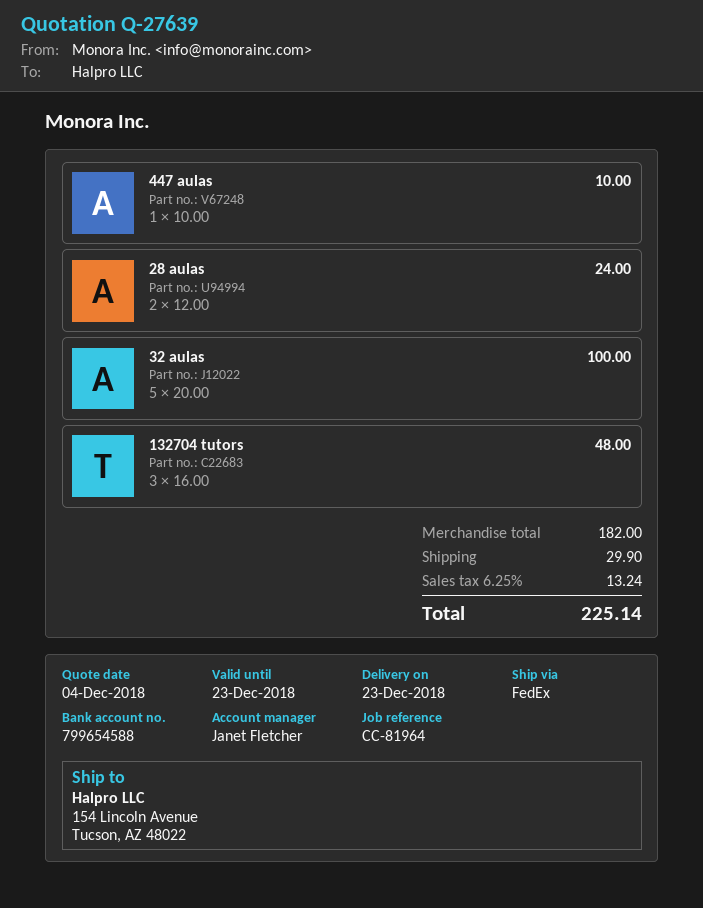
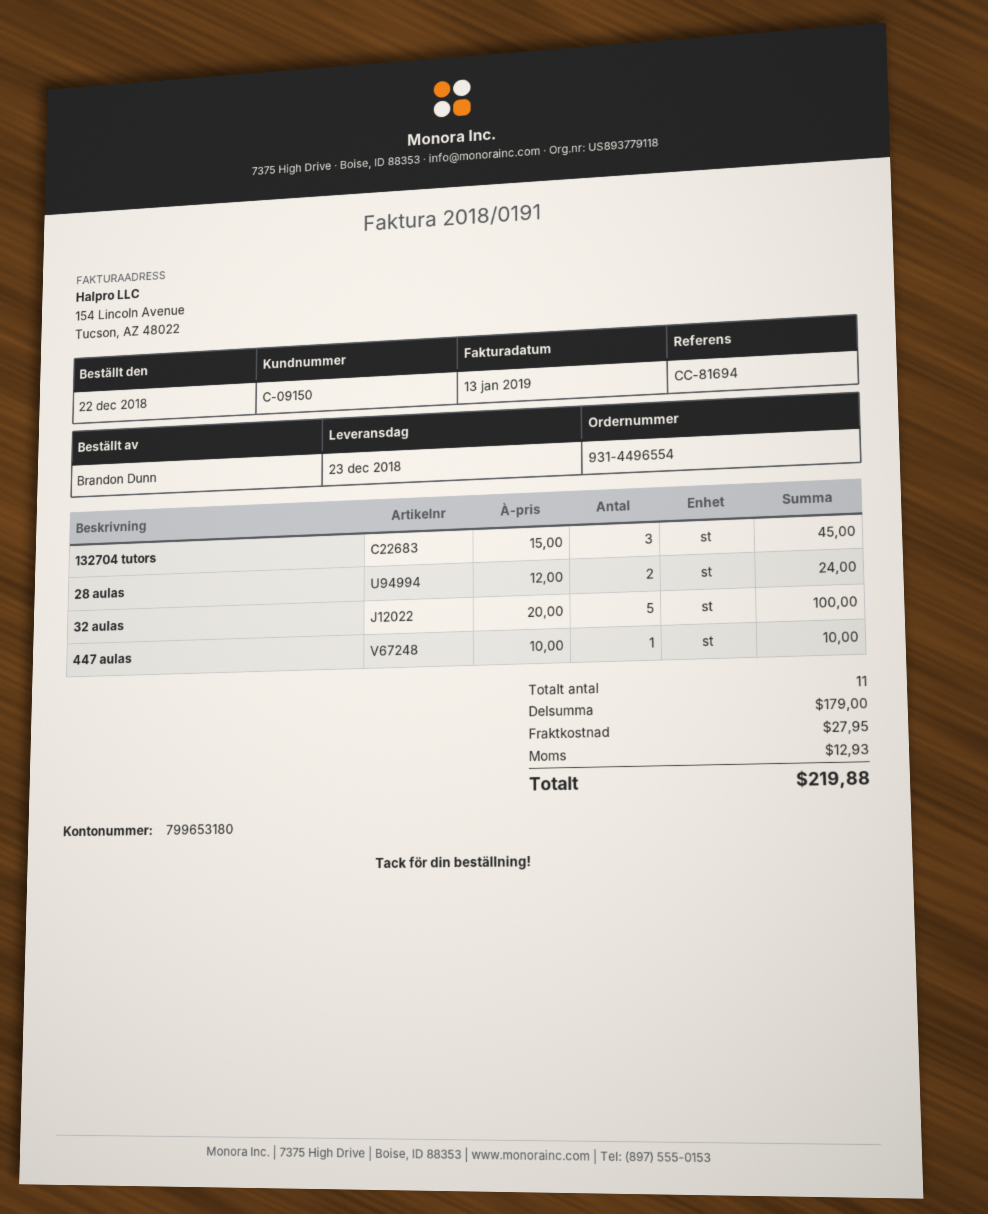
reference: CC-81964 -> CC-81694
bank account: 799654588 -> 799653180
132704 tutors: 3 x 16.00 = 48.00 -> 3 x 15.00 = 45.00
subtotal: 182.00 -> 179.00
shipping: 29.90 -> 27.95
tax: 13.24 -> 12.93
total: 225.14 -> 219.88

